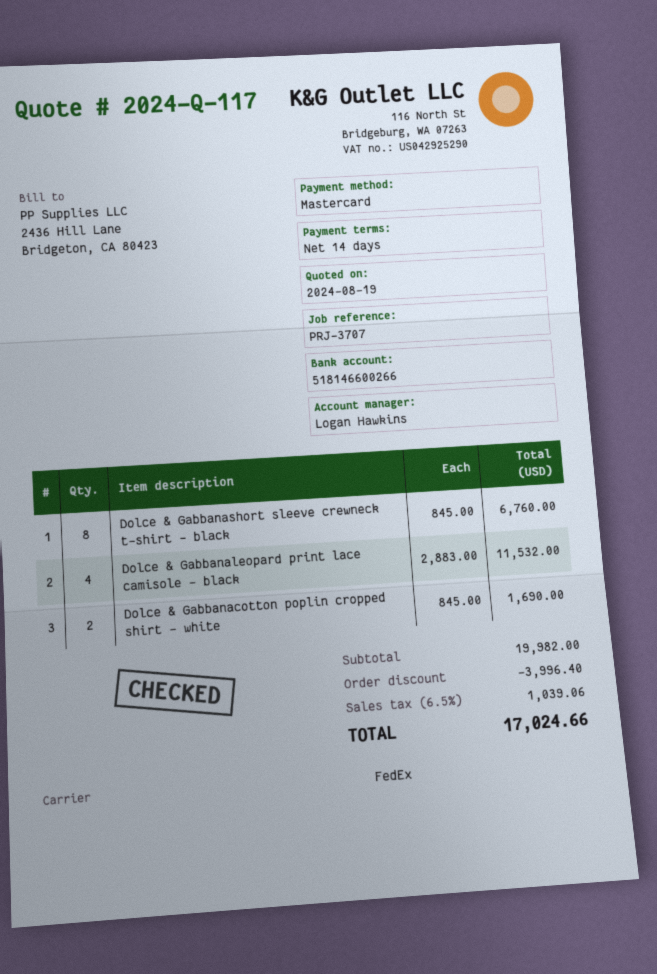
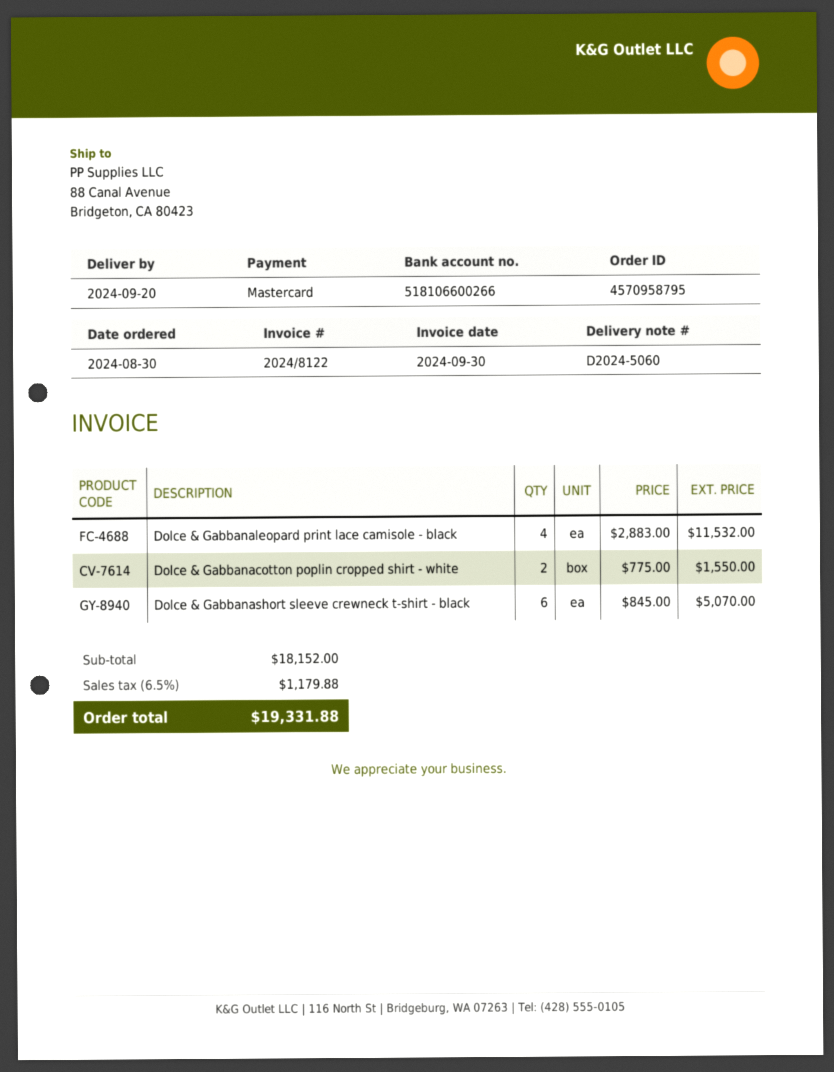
bank account: 518146600266 -> 518106600266
Dolce & Gabbanashort sleeve crewneck t-shirt - black: 8 x 845.00 = 6760.00 -> 6 x 845.00 = 5070.00
Dolce & Gabbanacotton poplin cropped shirt - white: 2 x 845.00 = 1690.00 -> 2 x 775.00 = 1550.00
subtotal: 19982.00 -> 18152.00
discount: 3996.40 -> none
tax: 6.5% = 1039.06 -> 6.5% = 1179.88
total: 17024.66 -> 19331.88

